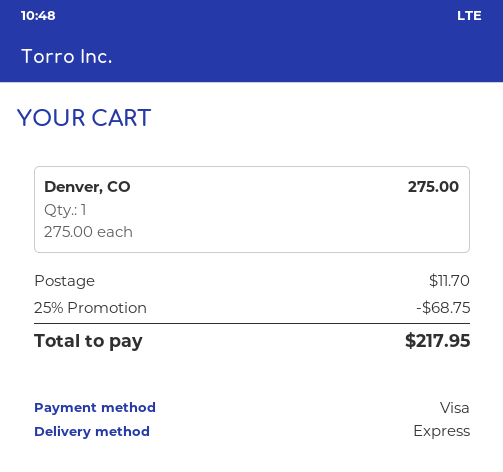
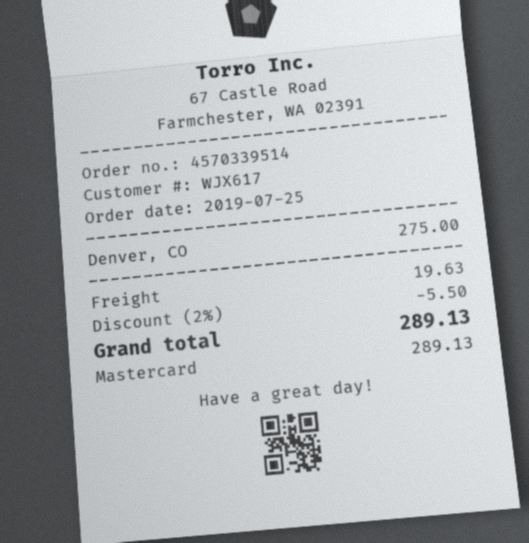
payment method: Visa -> Mastercard
discount: 25% = 68.75 -> 2% = 5.50
shipping: 11.70 -> 19.63
total: 217.95 -> 289.13

